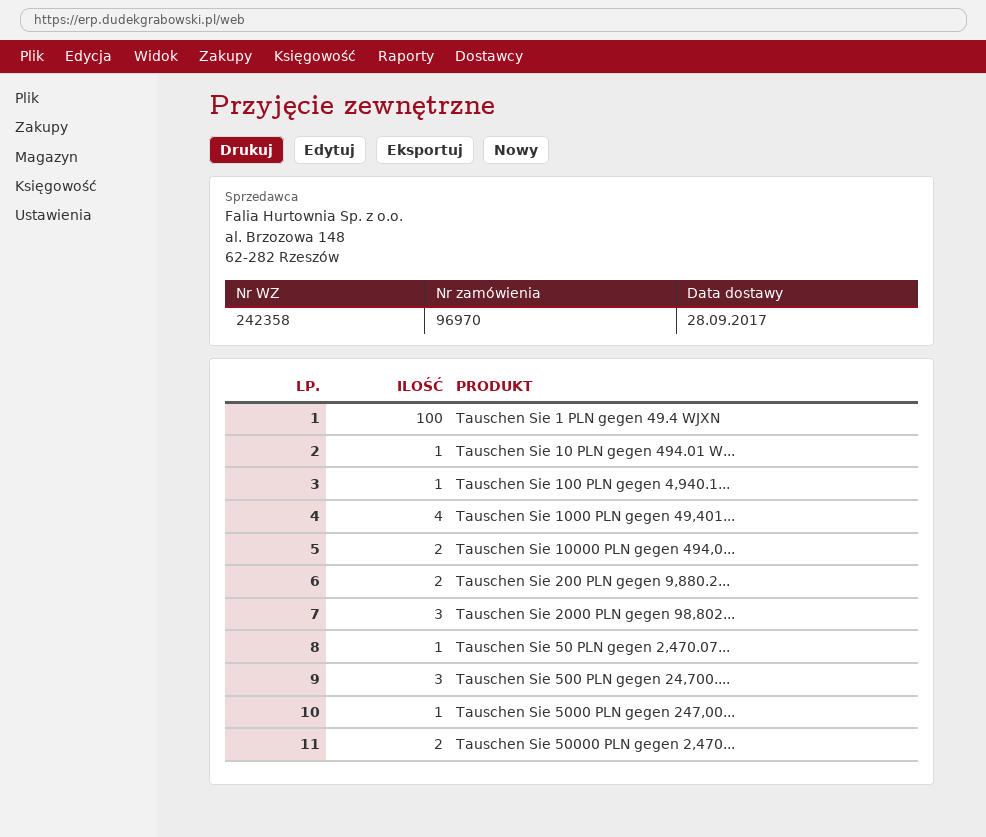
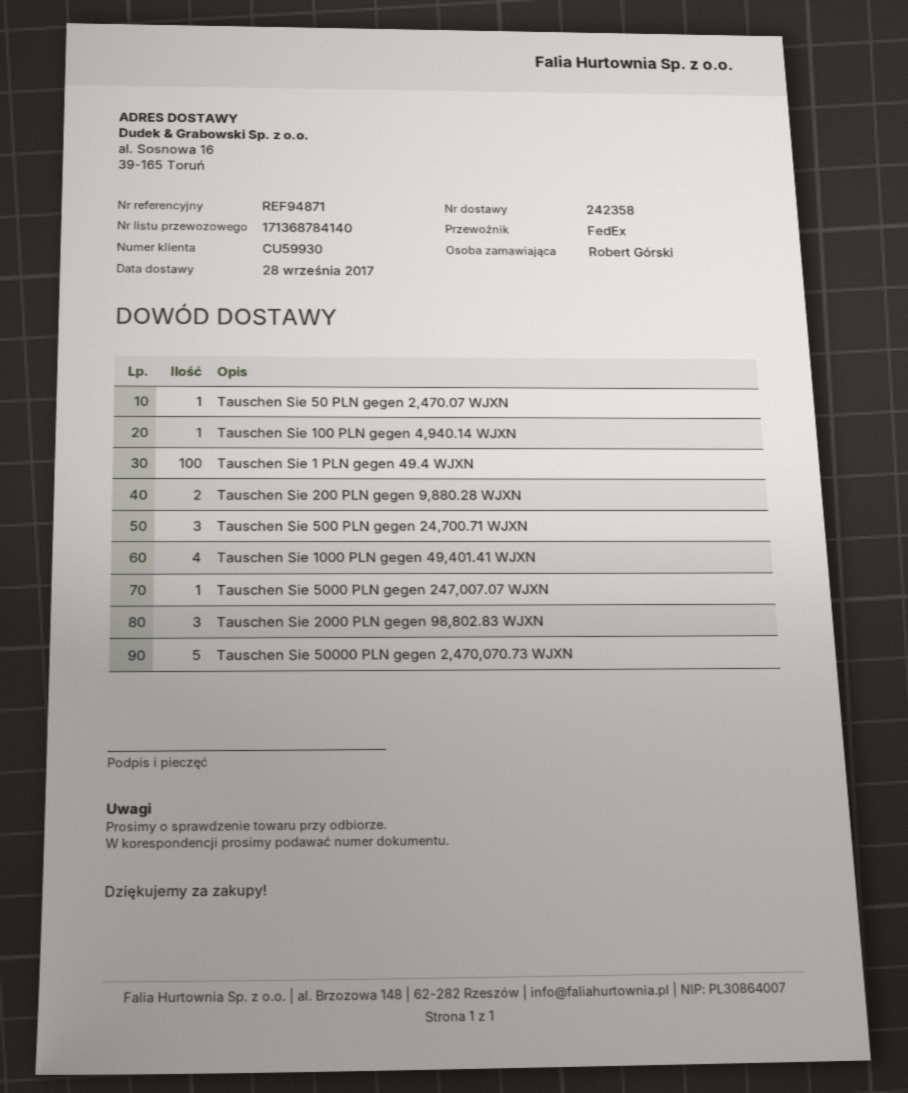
Tauschen Sie 10 PLN gegen 494.01 W...: 1 -> none
Tauschen Sie 10000 PLN gegen 494,0...: 2 -> none
Tauschen Sie 50000 PLN gegen 2,470...: 2 -> 5

